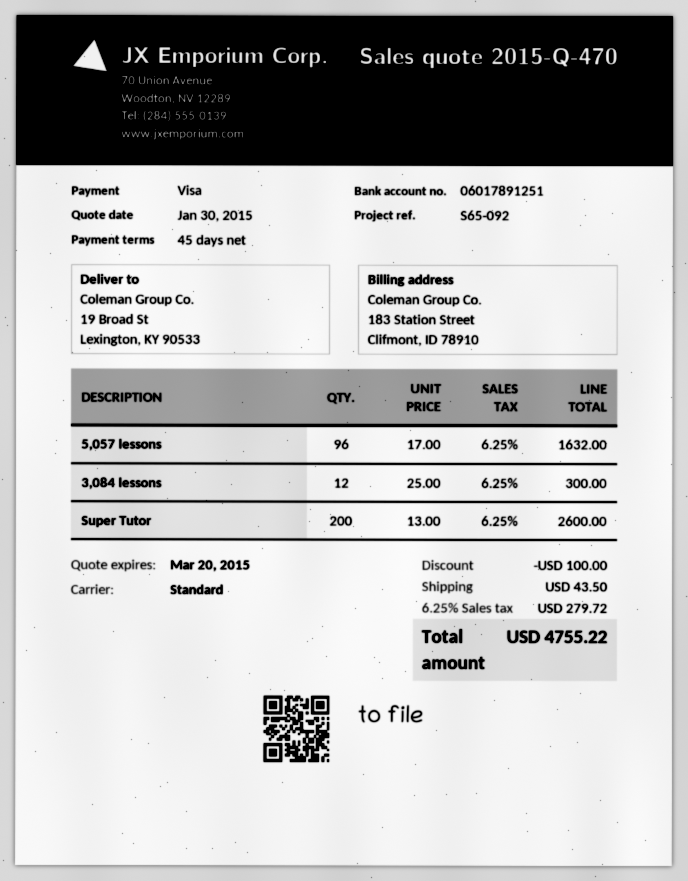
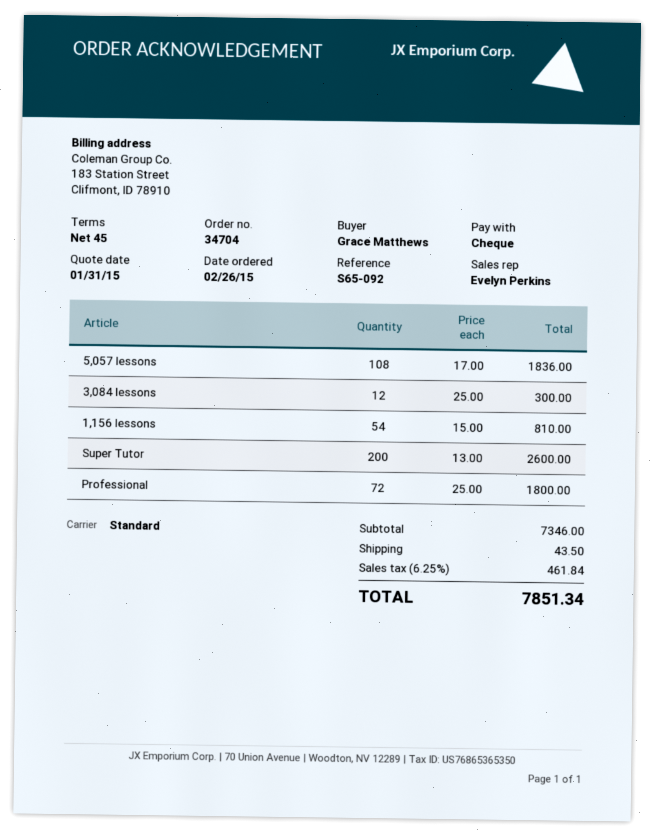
quote date: 2015-01-30 -> 2015-01-31
payment method: Visa -> cheque
5,057 lessons: 96 x 17.00 = 1632.00 -> 108 x 17.00 = 1836.00
1,156 lessons: none -> 54 x 15.00 = 810.00
Professional: none -> 72 x 25.00 = 1800.00
discount: 100.00 -> none
tax: 6.25% = 279.72 -> 6.25% = 461.84
total: 4755.22 -> 7851.34

